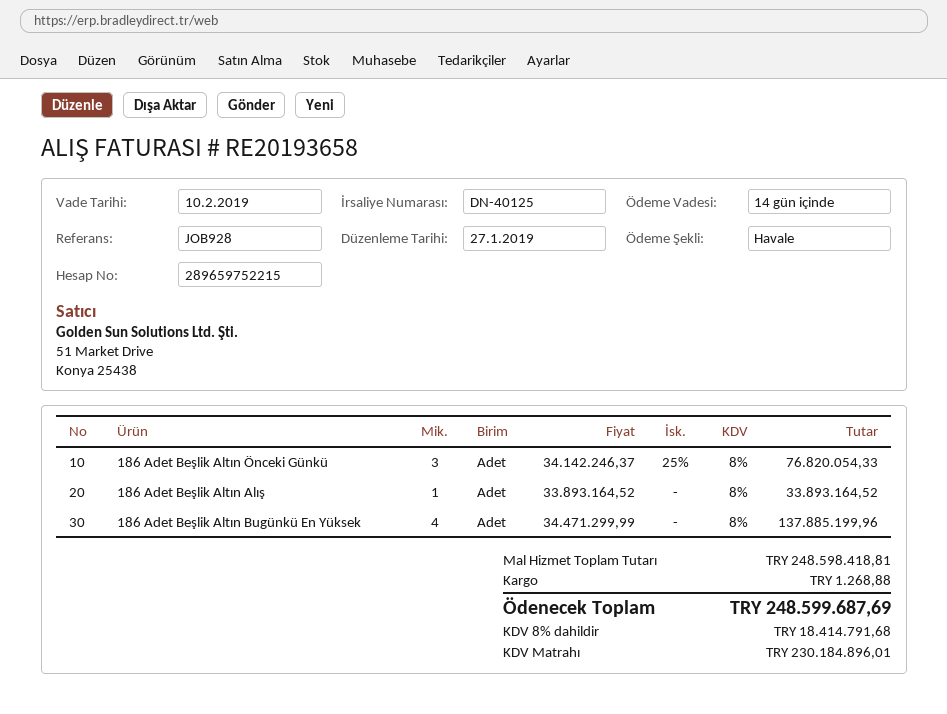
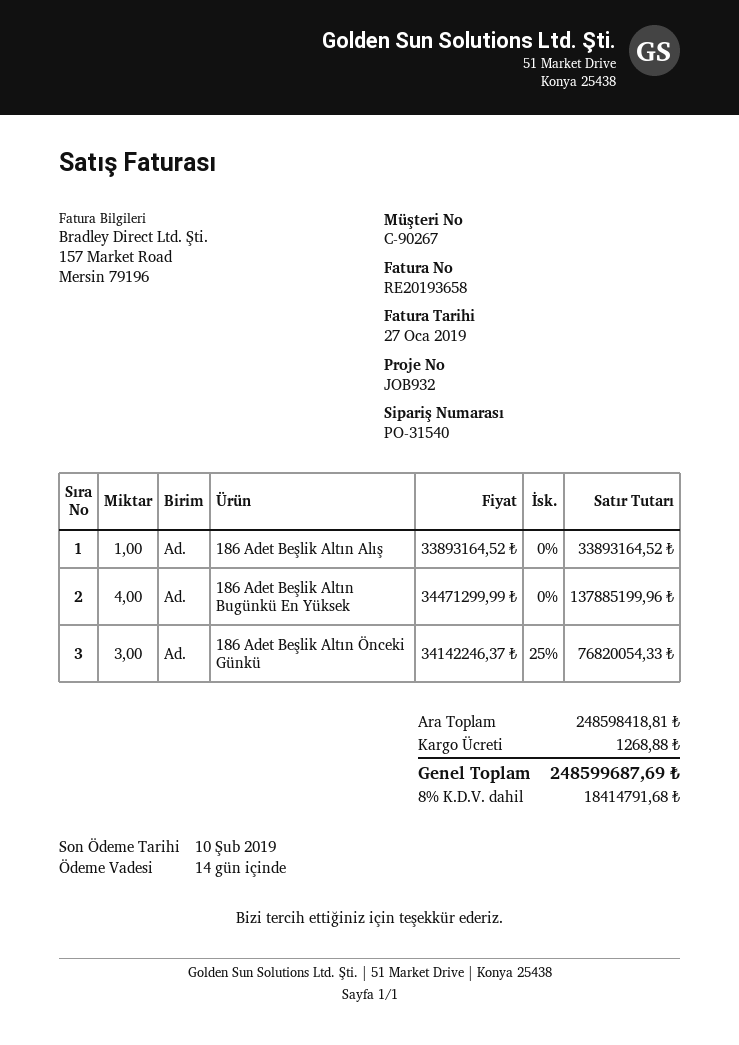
reference: JOB928 -> JOB932

